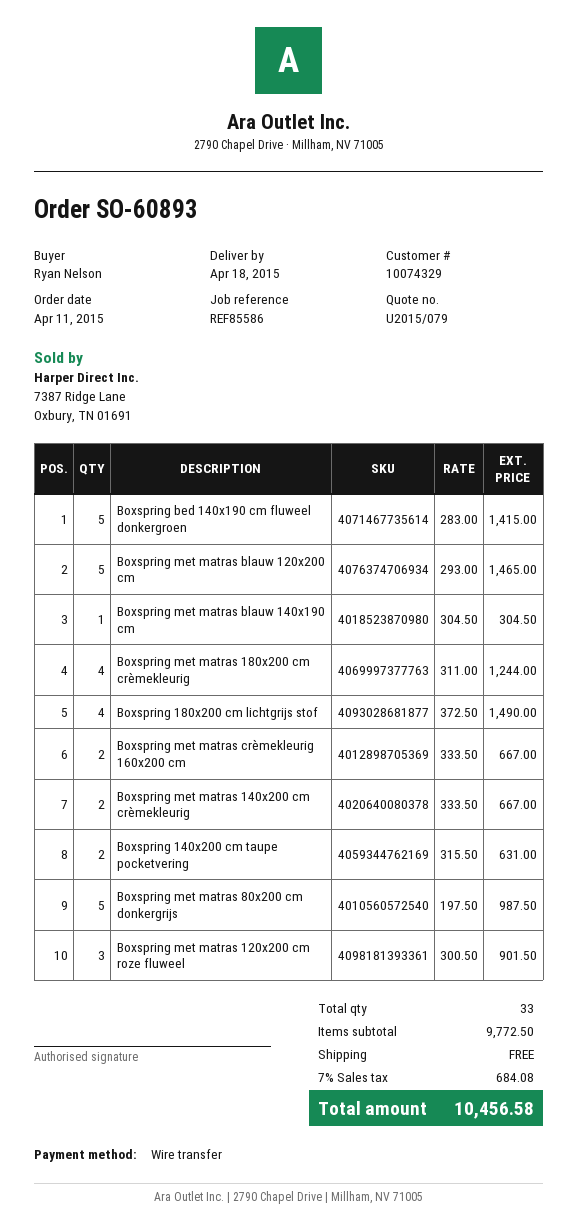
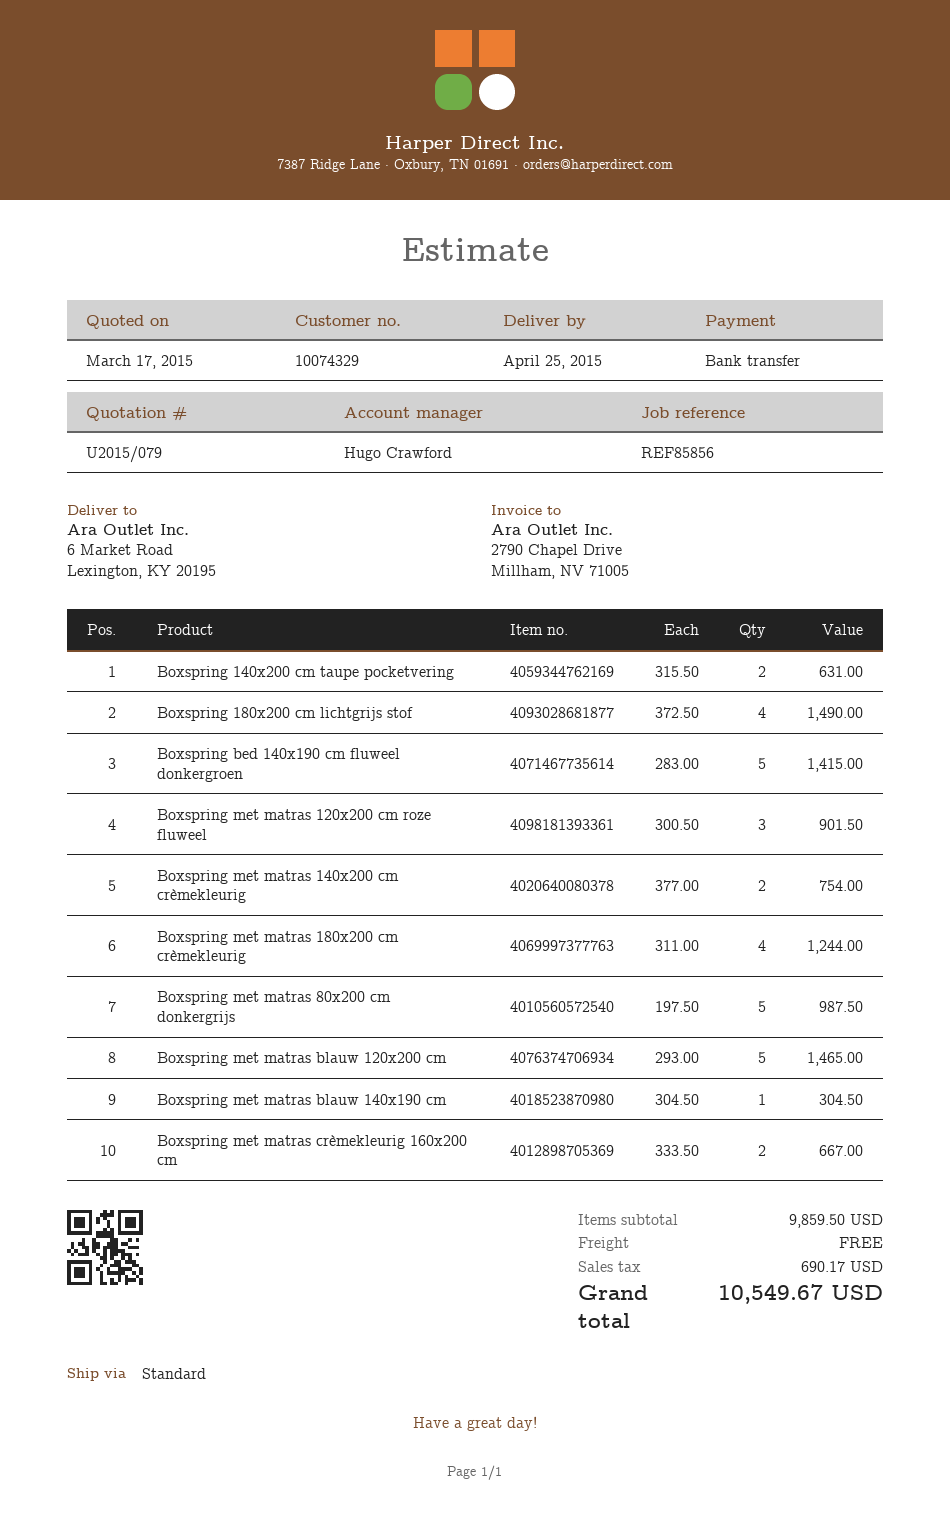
delivery date: 2015-04-18 -> 2015-04-25
reference: REF85586 -> REF85856
Boxspring met matras 140x200 cm crèmekleurig: 2 x 333.50 = 667.00 -> 2 x 377.00 = 754.00
subtotal: 9772.50 -> 9859.50
tax: 684.08 -> 690.17
total: 10456.58 -> 10549.67

